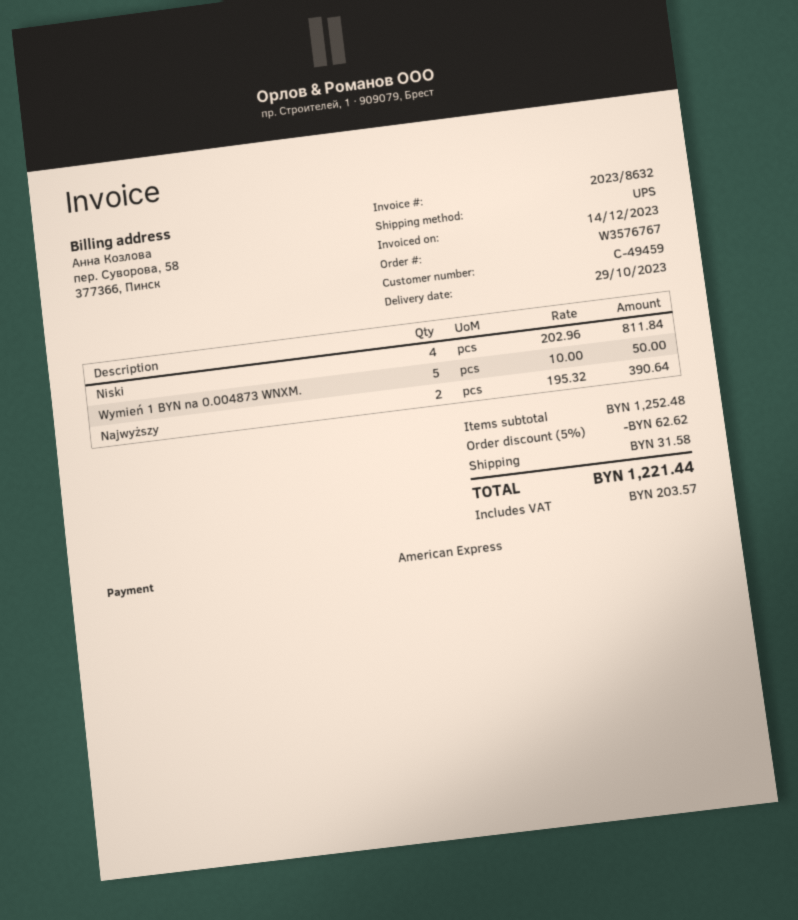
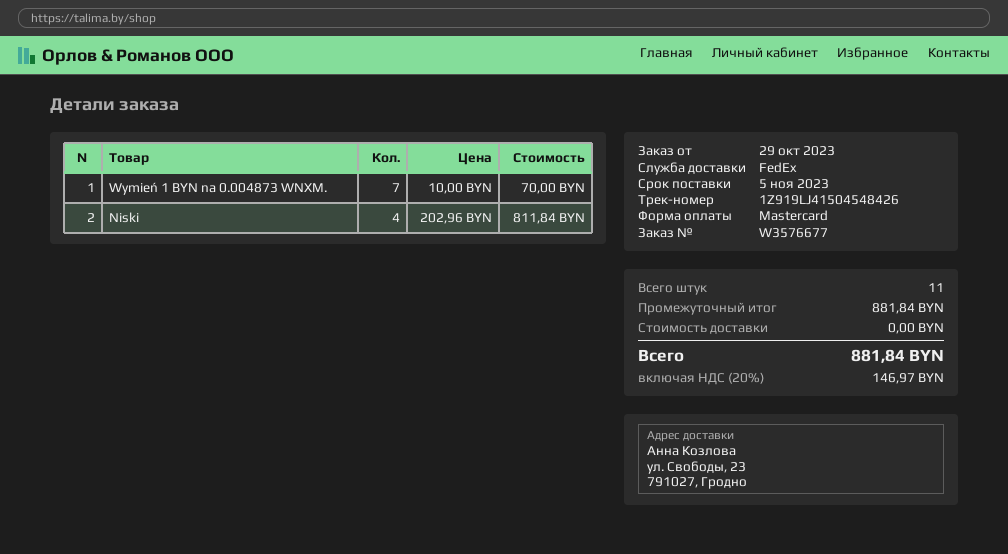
order number: W3576767 -> W3576677
delivery date: 2023-10-29 -> 2023-11-05
payment method: American Express -> Mastercard
shipping method: UPS -> FedEx
Wymień 1 BYN na 0.004873 WNXM.: 5 x 10.00 = 50.00 -> 7 x 10.00 = 70.00
Najwyższy: 2 x 195.32 = 390.64 -> none
subtotal: 1252.48 -> 881.84
discount: 5% = 62.62 -> none
shipping: 31.58 -> 0.00
tax: 203.57 -> 146.97
total: 1221.44 -> 881.84

